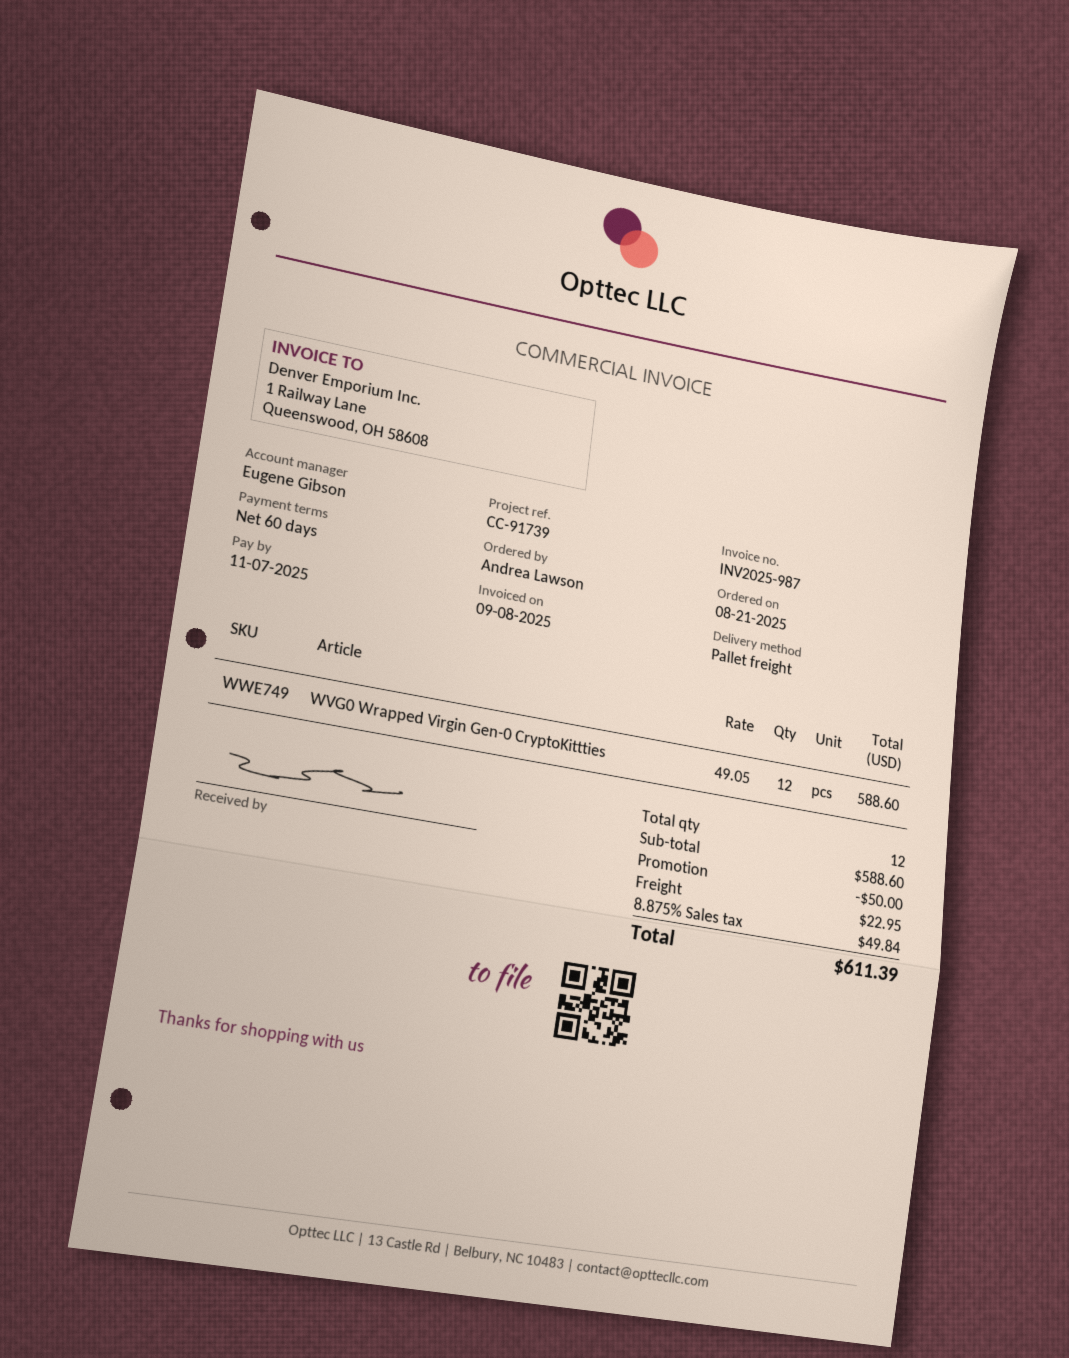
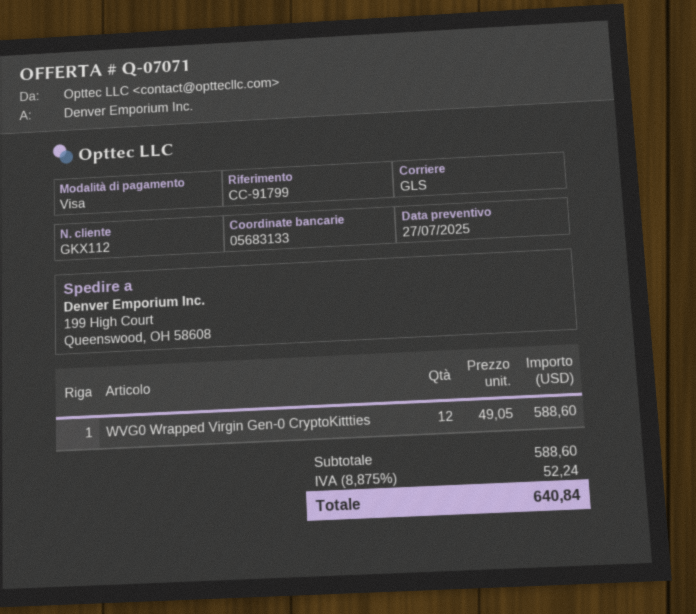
reference: CC-91739 -> CC-91799
shipping method: pallet freight -> GLS
discount: 50.00 -> none
shipping: 22.95 -> none
tax: 8.875% = 49.84 -> 8.875% = 52.24
total: 611.39 -> 640.84

